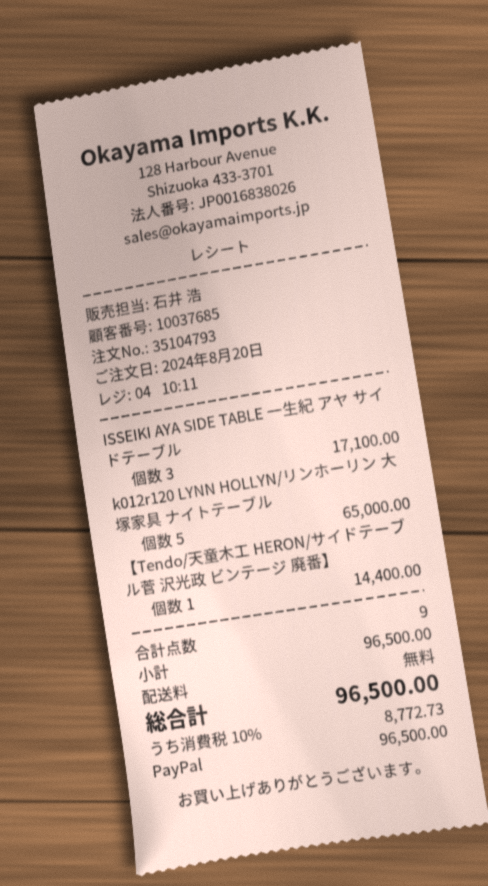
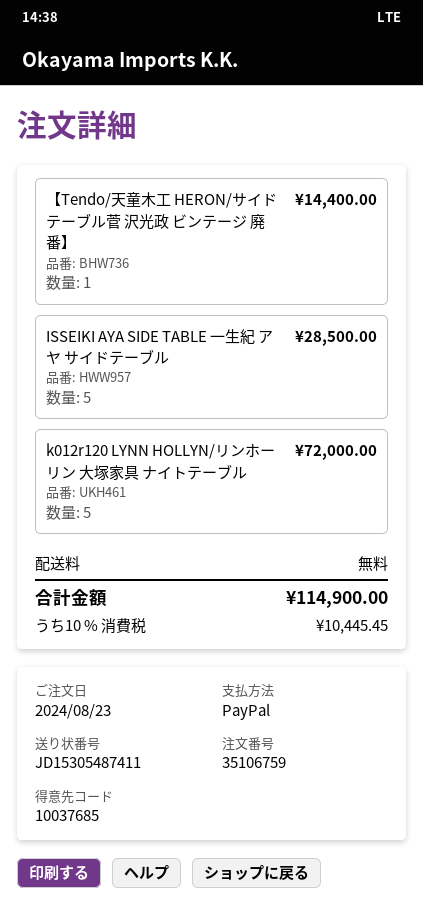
order number: 35104793 -> 35106759
order date: 2024-08-20 -> 2024-08-23
ISSEIKI AYA SIDE TABLE 一生紀 アヤ サイドテーブル: 3 for 17100.00 -> 5 for 28500.00
k012r120 LYNN HOLLYN/リンホーリン 大塚家具 ナイトテーブル: 5 for 65000.00 -> 5 for 72000.00
tax: 10% = 8772.73 -> 10% = 10445.45
total: 96500.00 -> 114900.00

